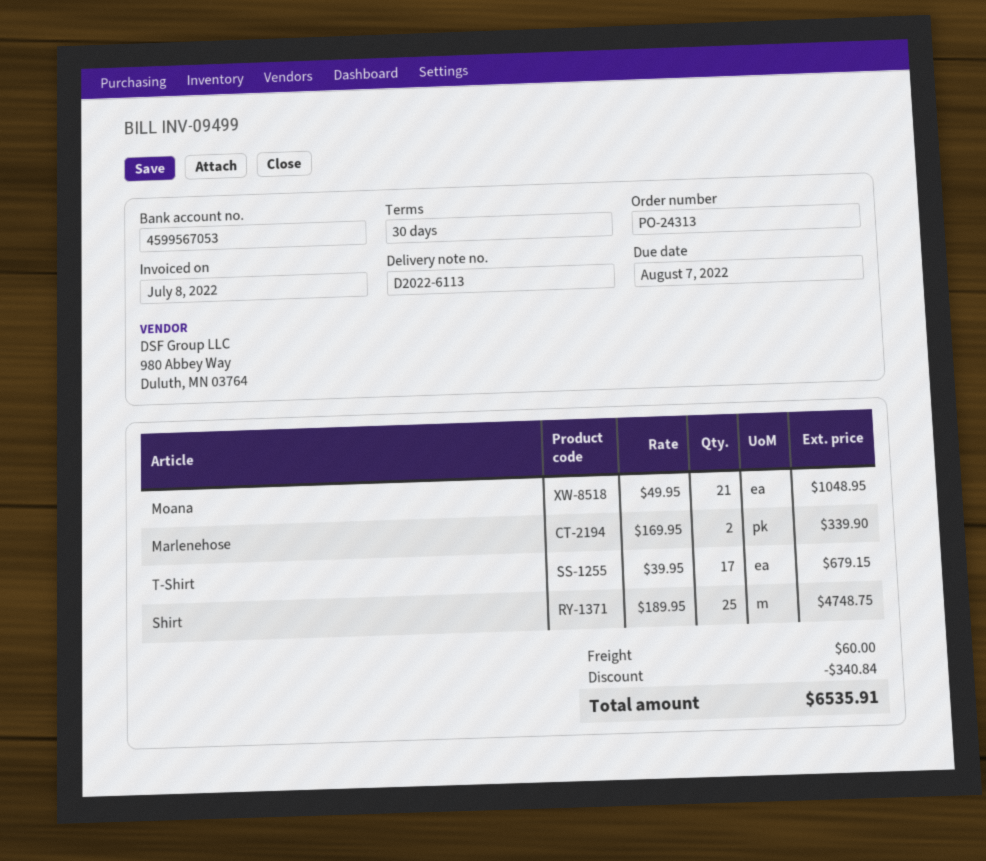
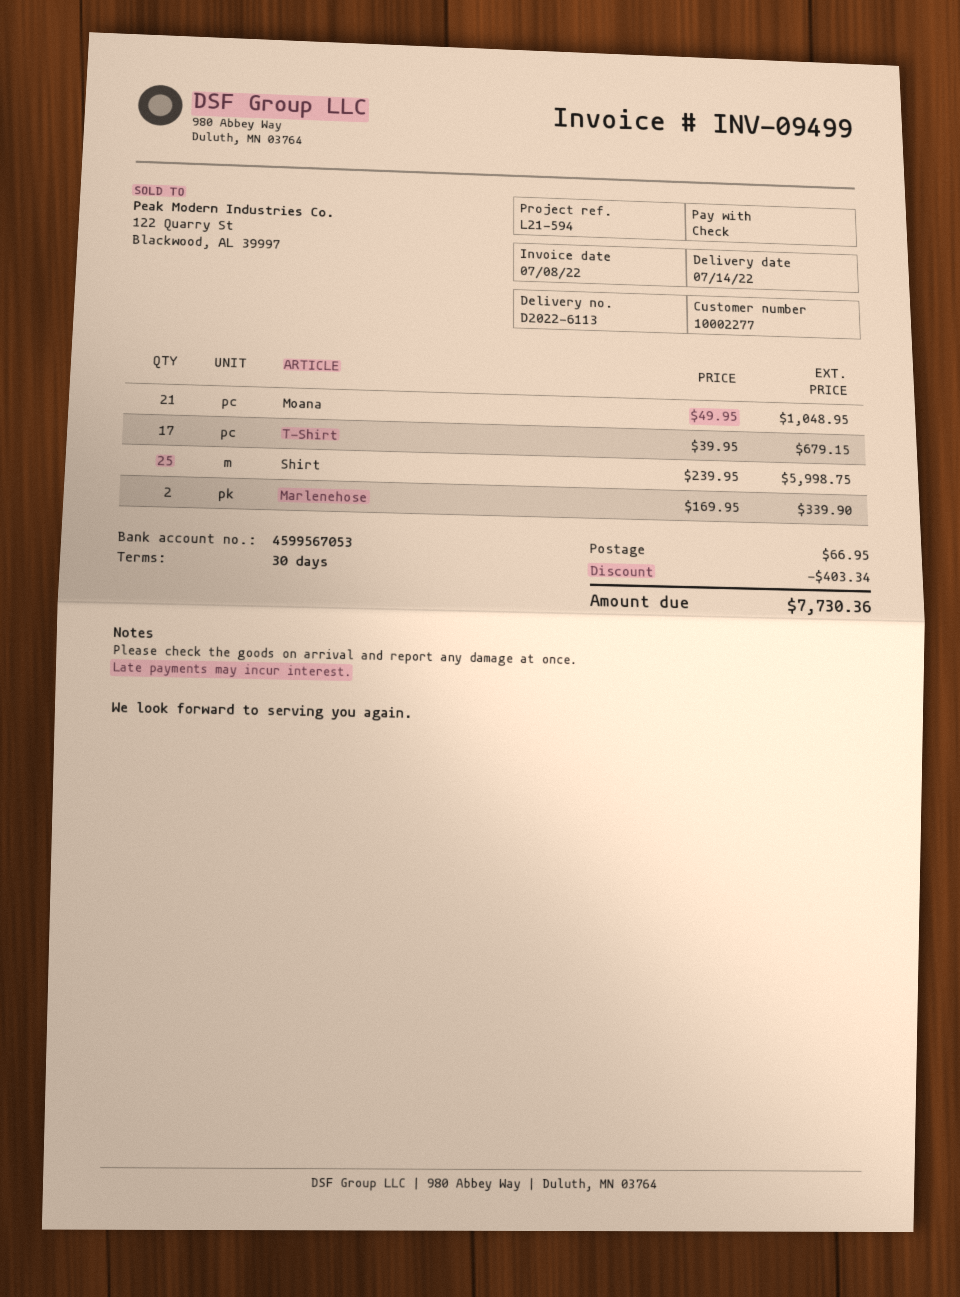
Shirt: 25 x 189.95 = 4748.75 -> 25 x 239.95 = 5998.75
discount: 340.84 -> 403.34
shipping: 60.00 -> 66.95
total: 6535.91 -> 7730.36

